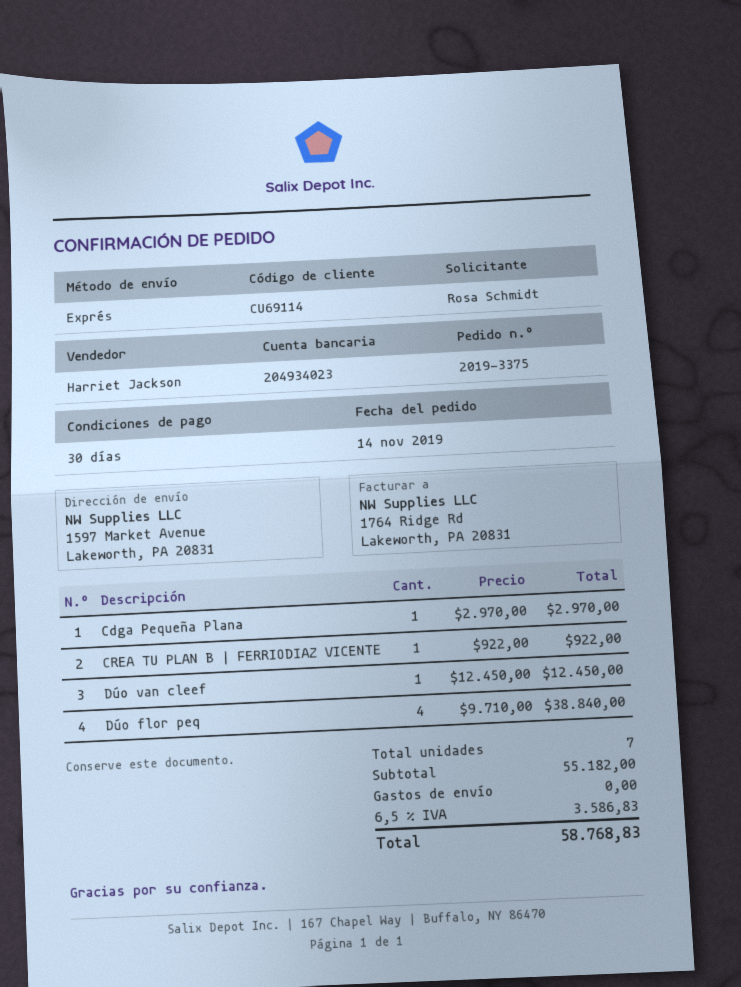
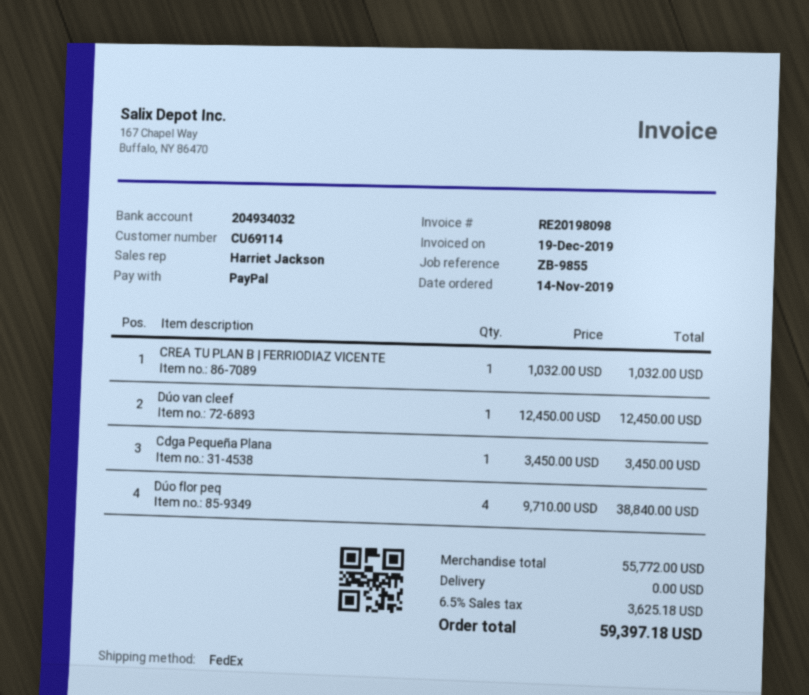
bank account: 204934023 -> 204934032
shipping method: express -> FedEx
Cdga Pequeña Plana: 1 x 2970.00 = 2970.00 -> 1 x 3450.00 = 3450.00
CREA TU PLAN B | FERRIODIAZ VICENTE: 1 x 922.00 = 922.00 -> 1 x 1032.00 = 1032.00
subtotal: 55182.00 -> 55772.00
tax: 6.5% = 3586.83 -> 6.5% = 3625.18
total: 58768.83 -> 59397.18

